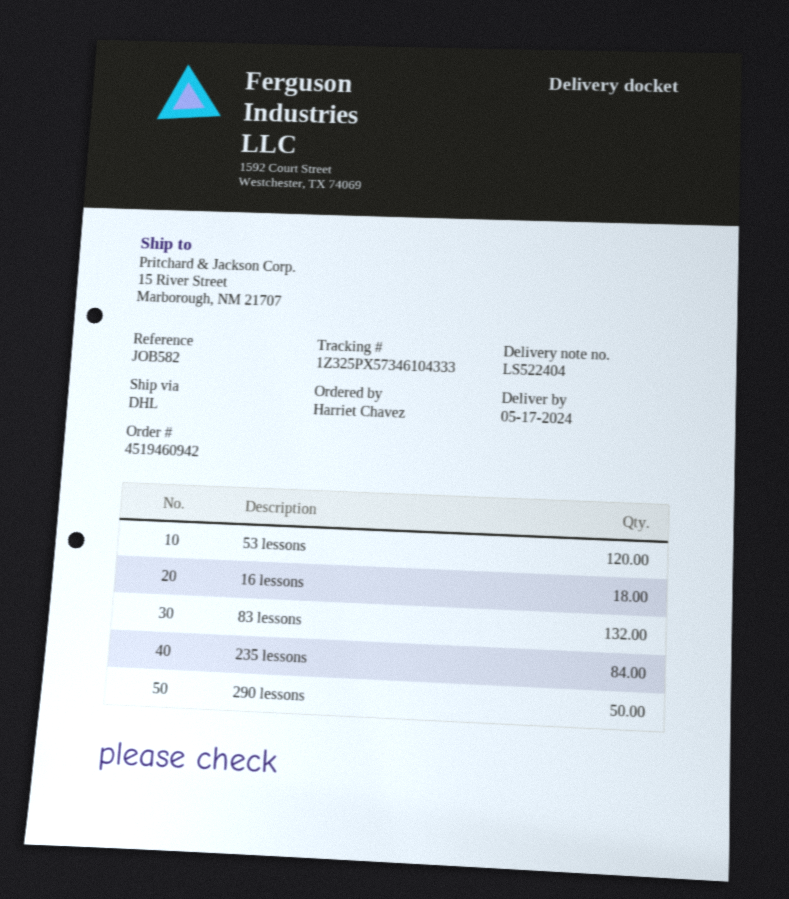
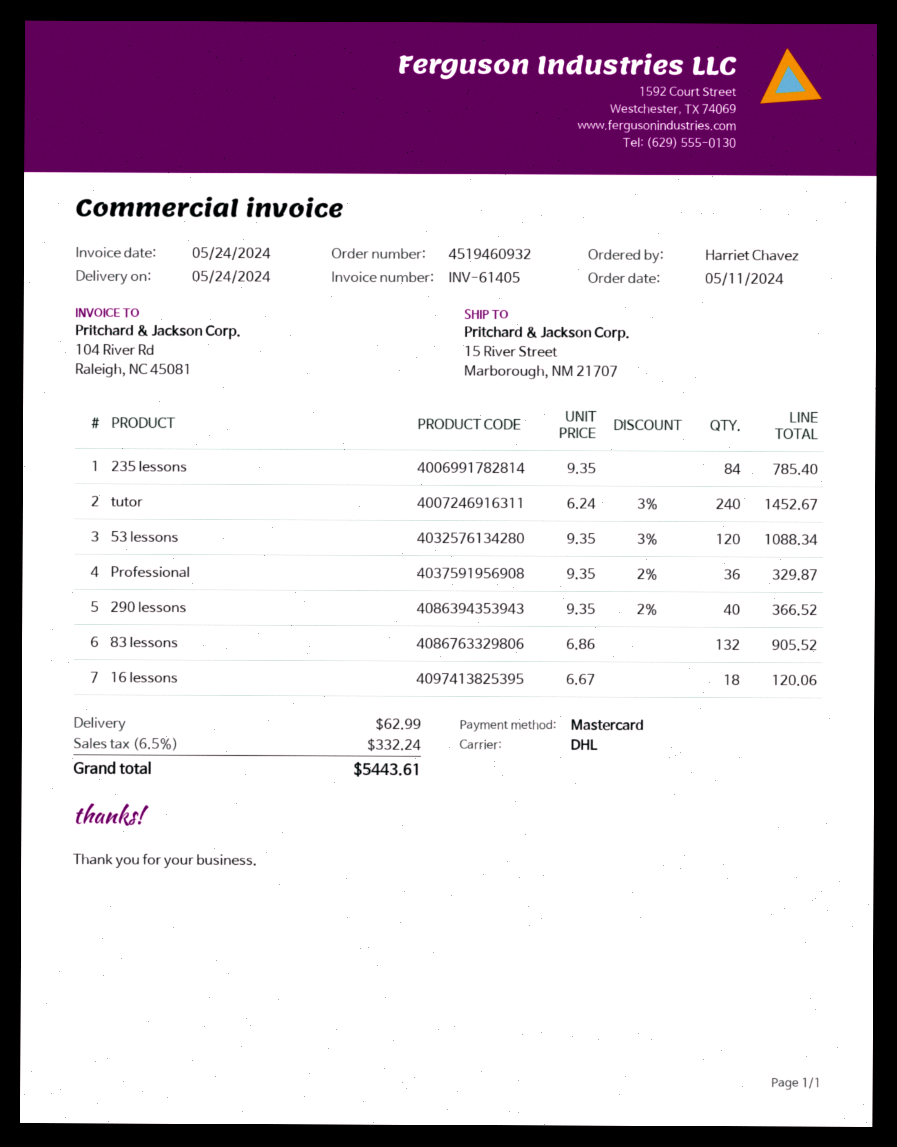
order number: 4519460942 -> 4519460932
delivery date: 2024-05-17 -> 2024-05-24
290 lessons: 50 -> 40
tutor: none -> 240
Professional: none -> 36

